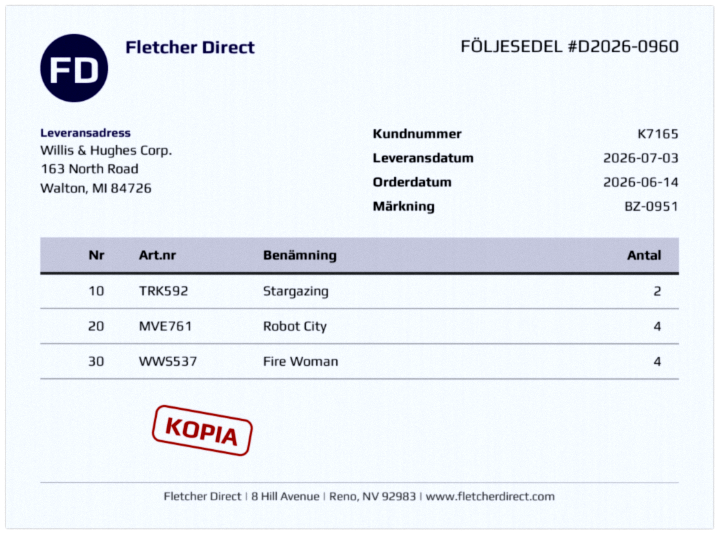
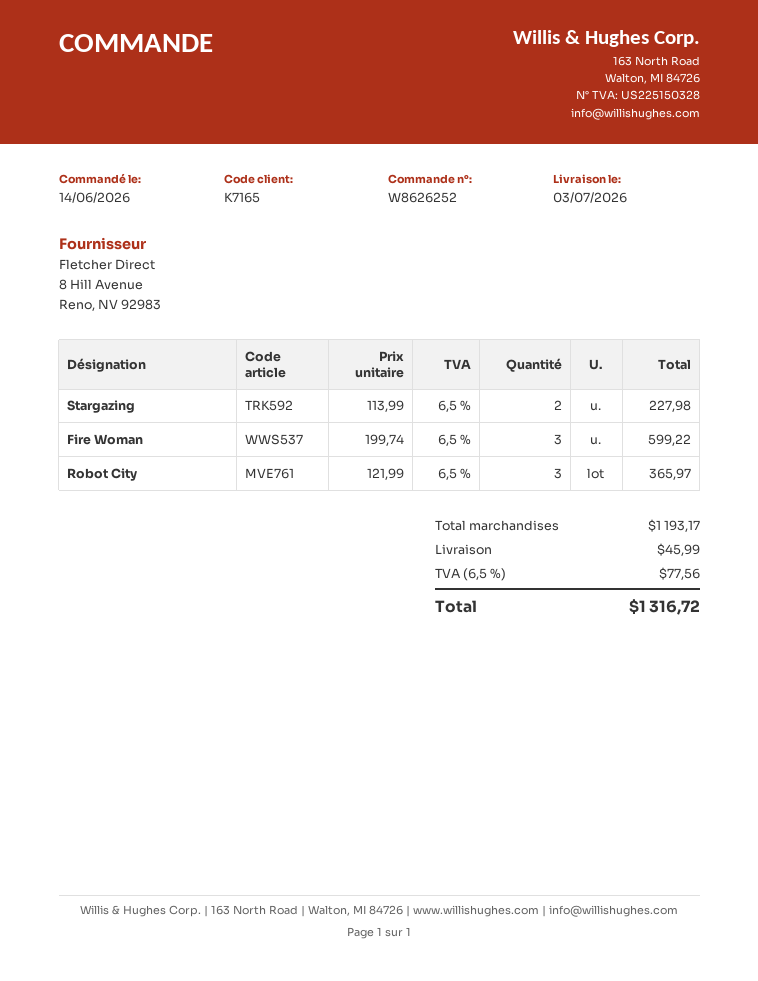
Robot City: 4 -> 3
Fire Woman: 4 -> 3

